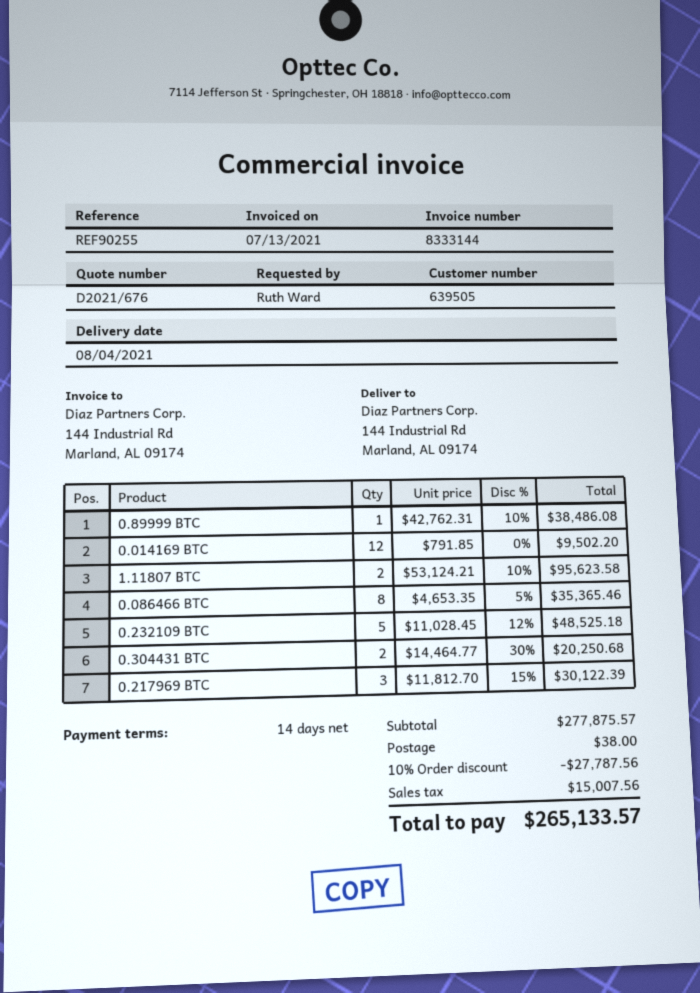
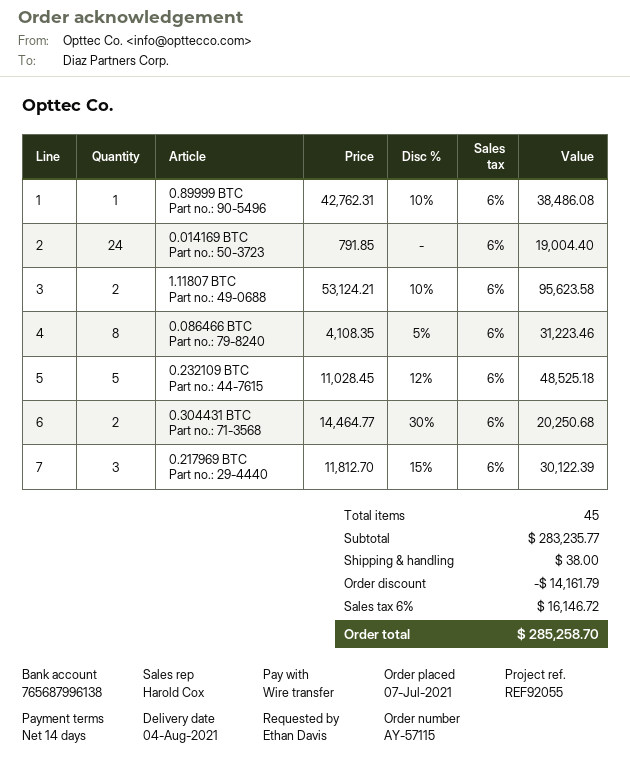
reference: REF90255 -> REF92055
ordered by: Ruth Ward -> Ethan Davis
0.014169 BTC: 12 x 791.85 = 9502.20 -> 24 x 791.85 = 19004.40
0.086466 BTC: 8 x 4653.35 - 5% = 35365.46 -> 8 x 4108.35 - 5% = 31223.46
subtotal: 277875.57 -> 283235.77
discount: 27787.56 -> 14161.79
tax: 15007.56 -> 16146.72
total: 265133.57 -> 285258.70

